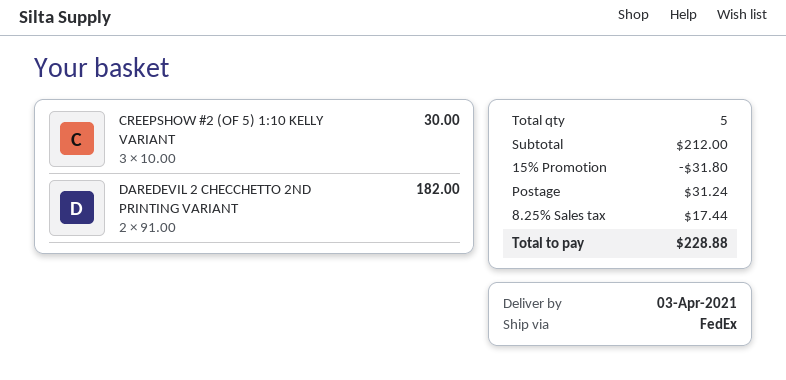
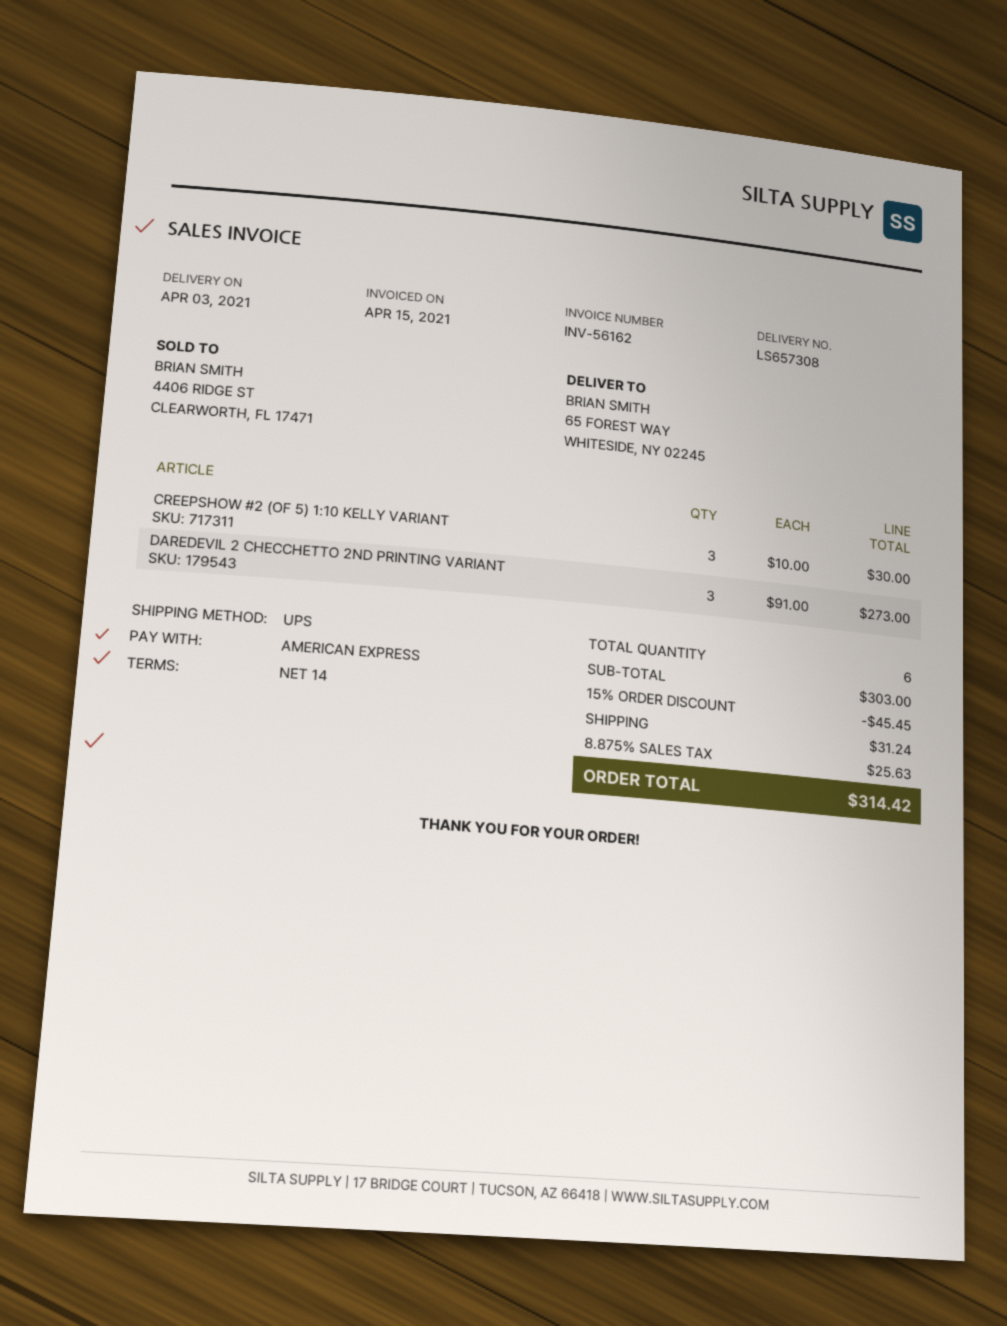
shipping method: FedEx -> UPS
DAREDEVIL 2 CHECCHETTO 2ND PRINTING VARIANT: 2 x 91.00 = 182.00 -> 3 x 91.00 = 273.00
total quantity: 5 -> 6
subtotal: 212.00 -> 303.00
discount: 15% = 31.80 -> 15% = 45.45
tax: 8.25% = 17.44 -> 8.875% = 25.63
total: 228.88 -> 314.42

